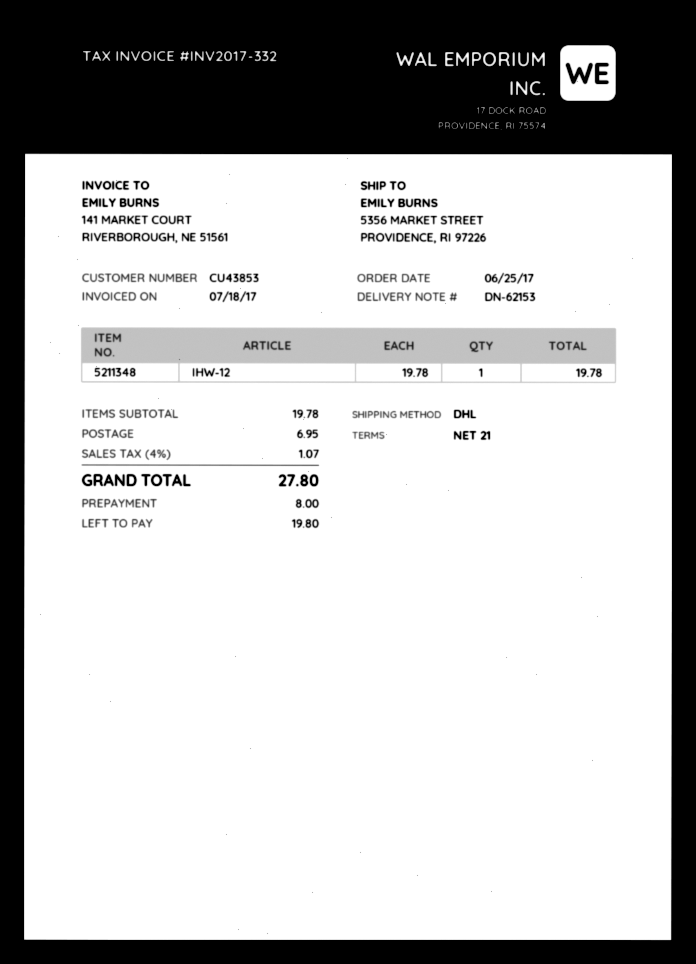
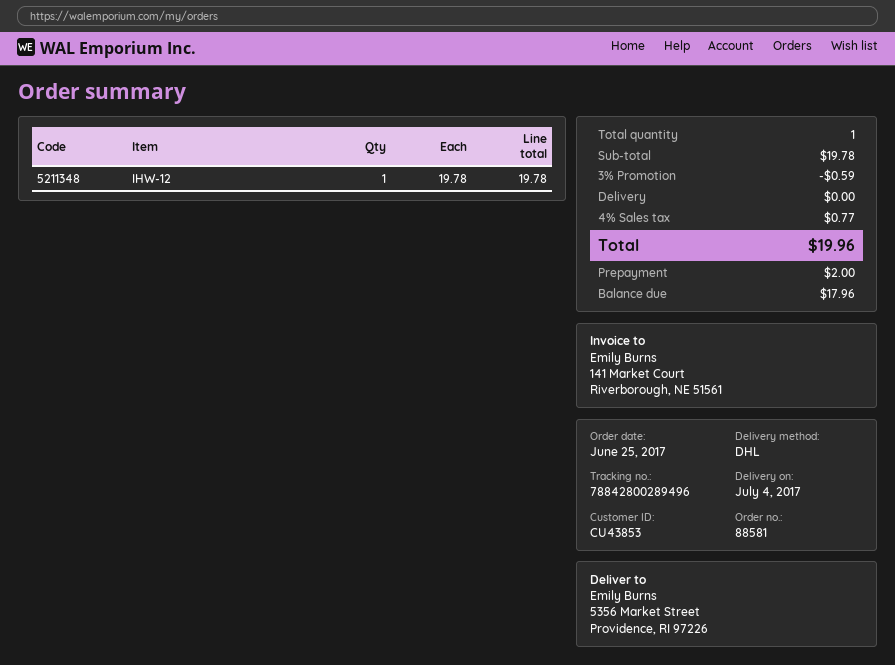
discount: none -> 3% = 0.59
shipping: 6.95 -> 0.00
tax: 4% = 1.07 -> 4% = 0.77
total: 27.80 -> 19.96
deposit: 8.00 -> 2.00
balance: 19.80 -> 17.96

